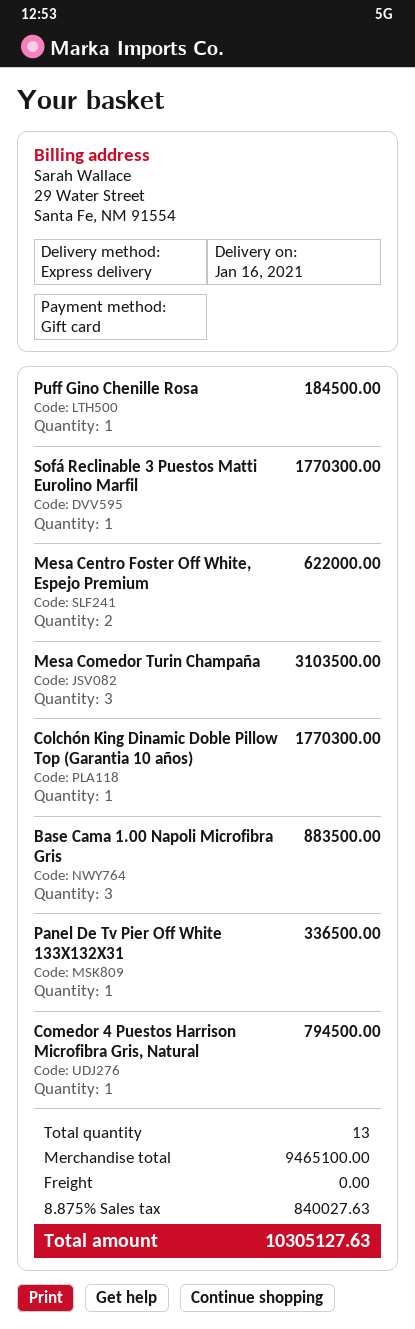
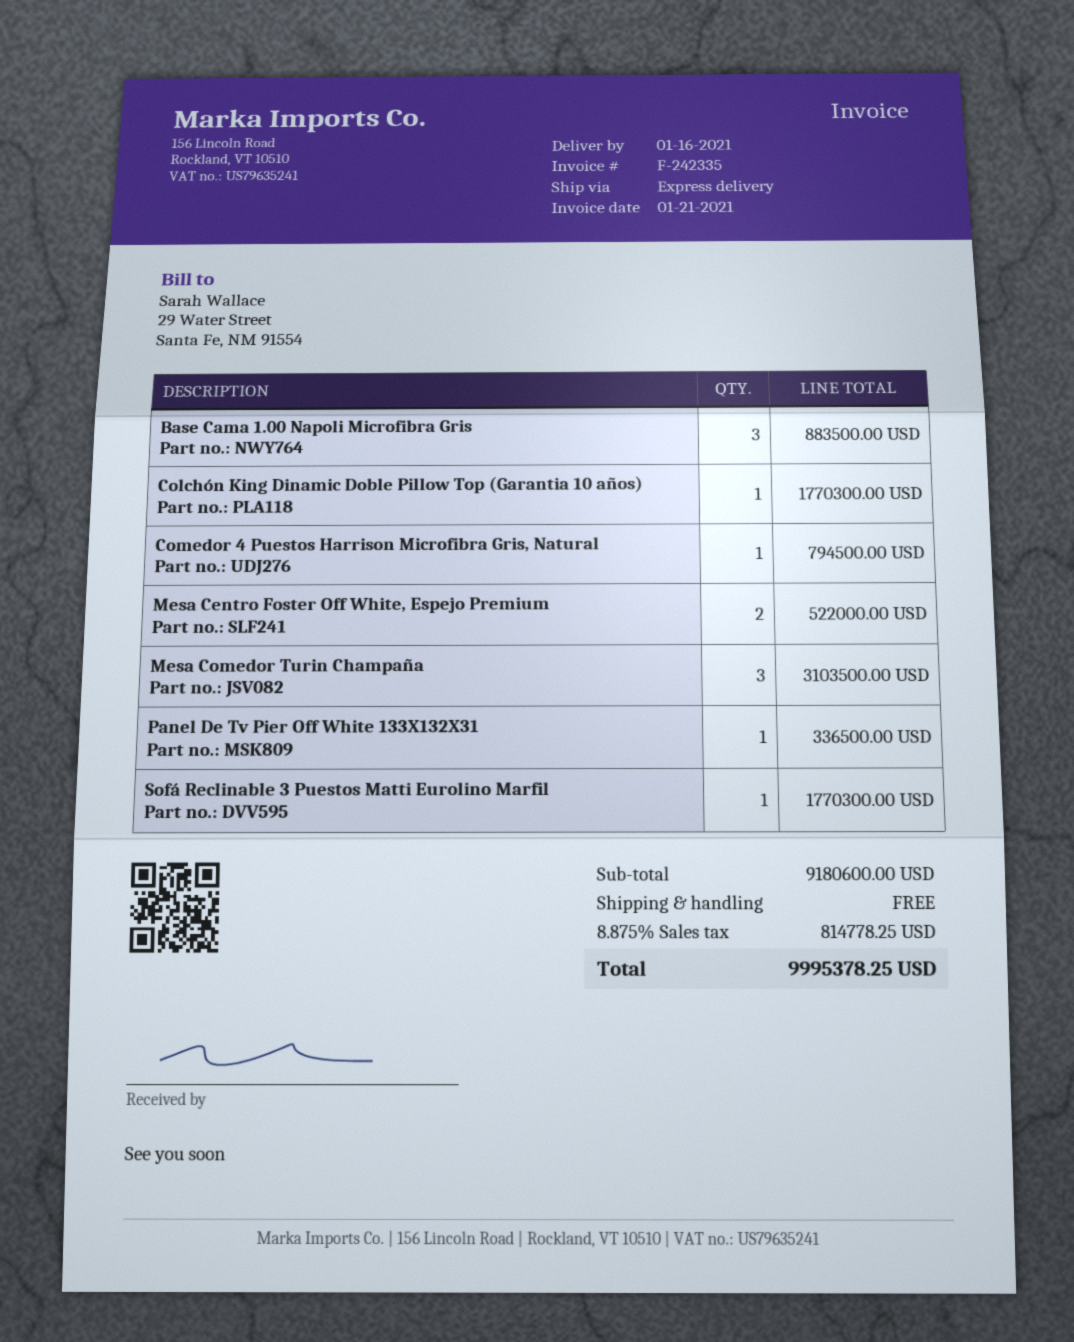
Puff Gino Chenille Rosa: 1 for 184500.00 -> none
Mesa Centro Foster Off White, Espejo Premium: 2 for 622000.00 -> 2 for 522000.00
subtotal: 9465100.00 -> 9180600.00
tax: 8.875% = 840027.63 -> 8.875% = 814778.25
total: 10305127.63 -> 9995378.25

